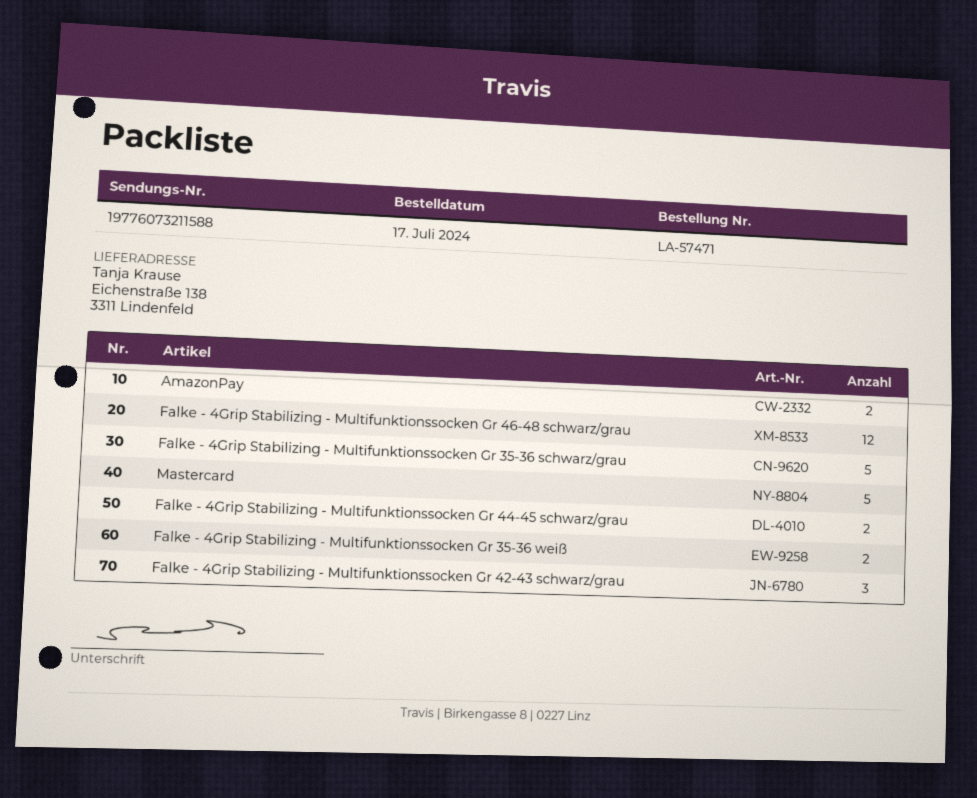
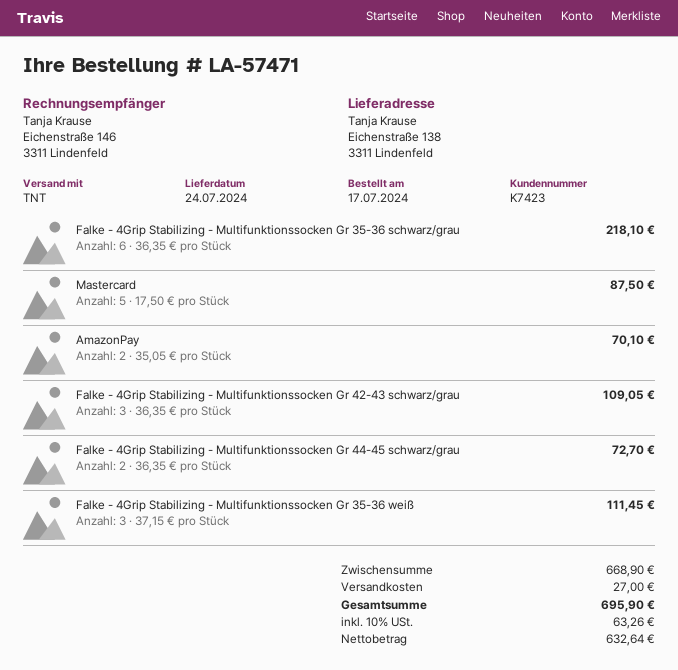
Falke - 4Grip Stabilizing - Multifunktionssocken Gr 46-48 schwarz/grau: 12 -> none
Falke - 4Grip Stabilizing - Multifunktionssocken Gr 35-36 schwarz/grau: 5 -> 6
Falke - 4Grip Stabilizing - Multifunktionssocken Gr 35-36 weiß: 2 -> 3

